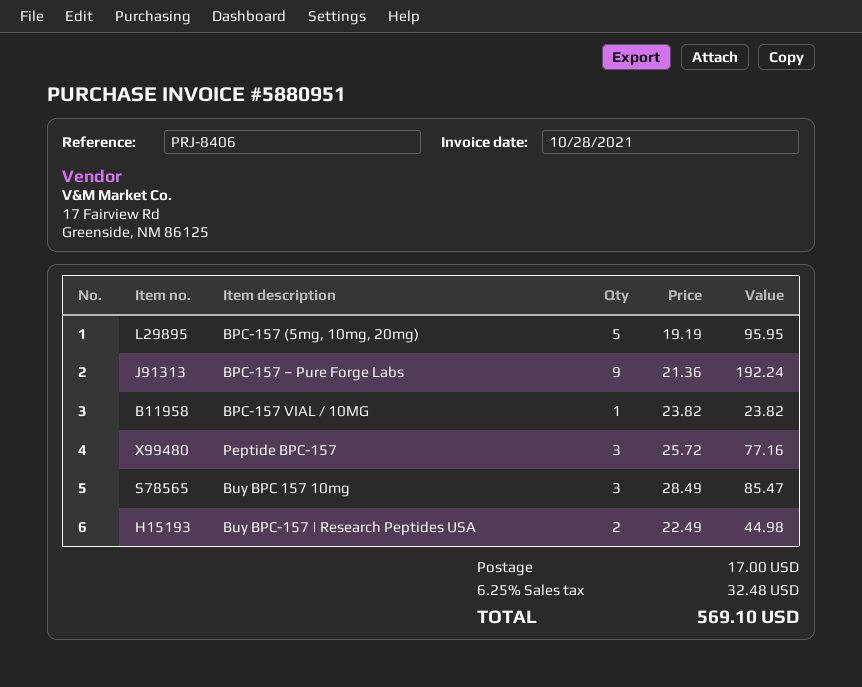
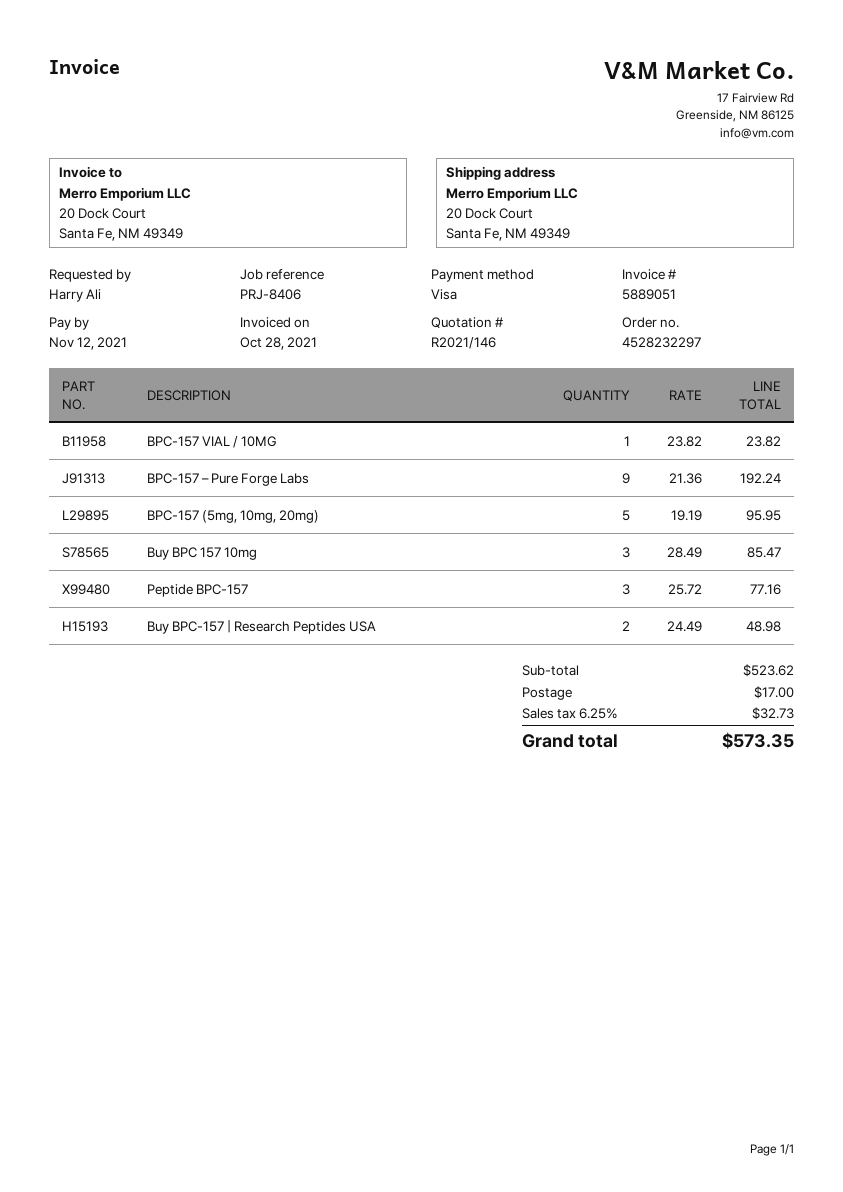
invoice number: 5880951 -> 5889051
Buy BPC-157 | Research Peptides USA: 2 x 22.49 = 44.98 -> 2 x 24.49 = 48.98
tax: 6.25% = 32.48 -> 6.25% = 32.73
total: 569.10 -> 573.35

